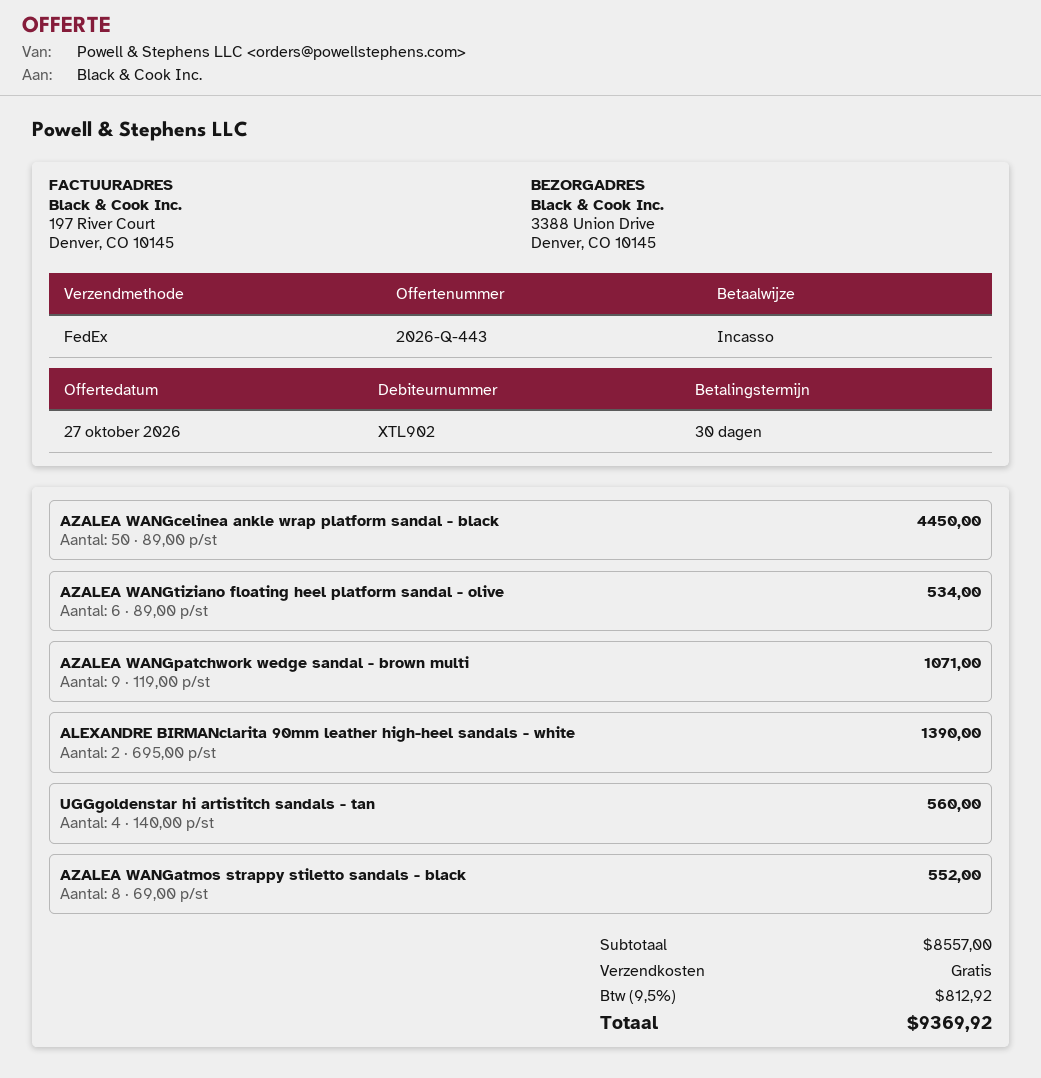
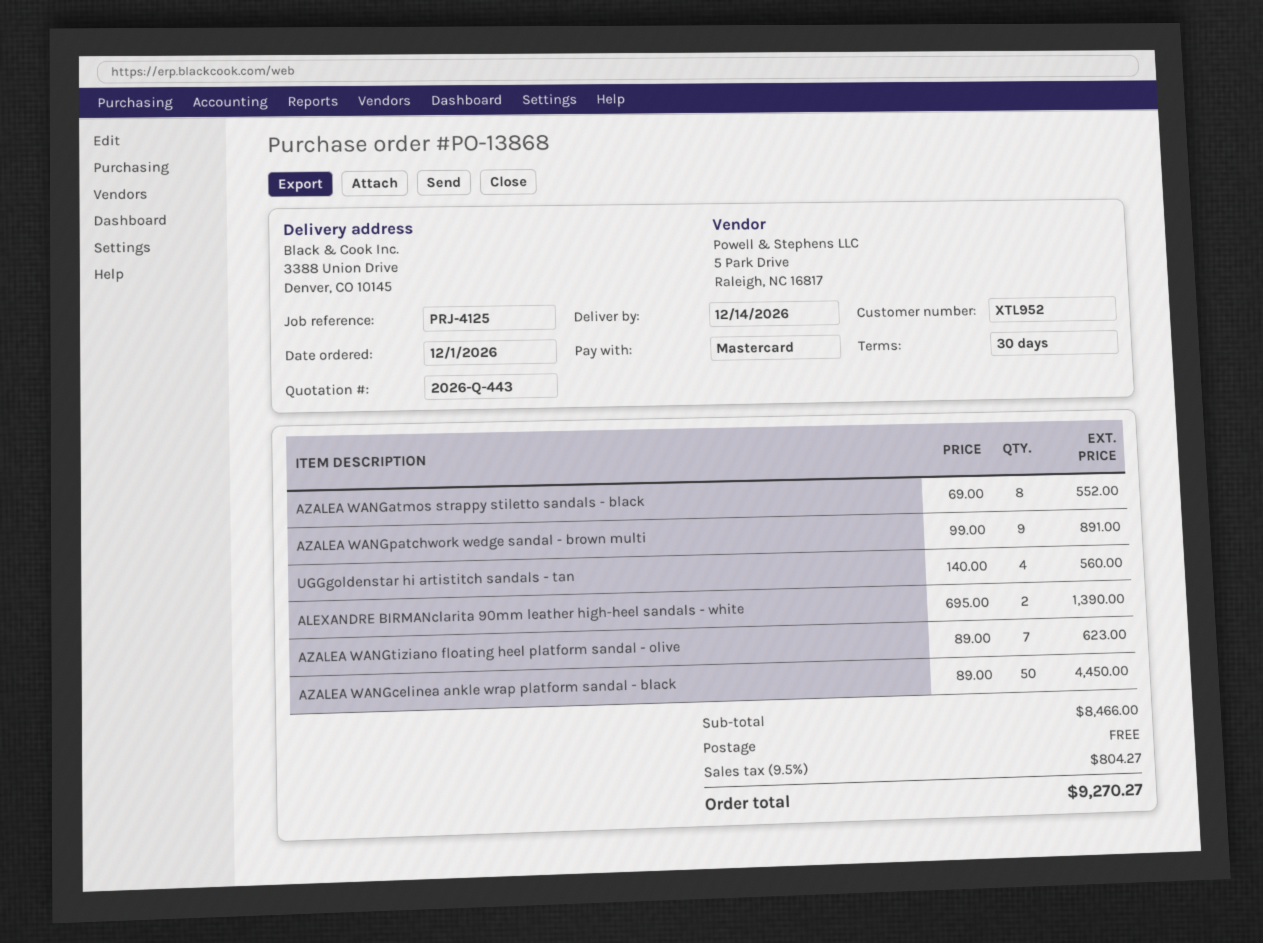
customer number: XTL902 -> XTL952
payment method: direct debit -> Mastercard
AZALEA WANGtiziano floating heel platform sandal - olive: 6 x 89.00 = 534.00 -> 7 x 89.00 = 623.00
AZALEA WANGpatchwork wedge sandal - brown multi: 9 x 119.00 = 1071.00 -> 9 x 99.00 = 891.00
subtotal: 8557.00 -> 8466.00
tax: 9.5% = 812.92 -> 9.5% = 804.27
total: 9369.92 -> 9270.27

